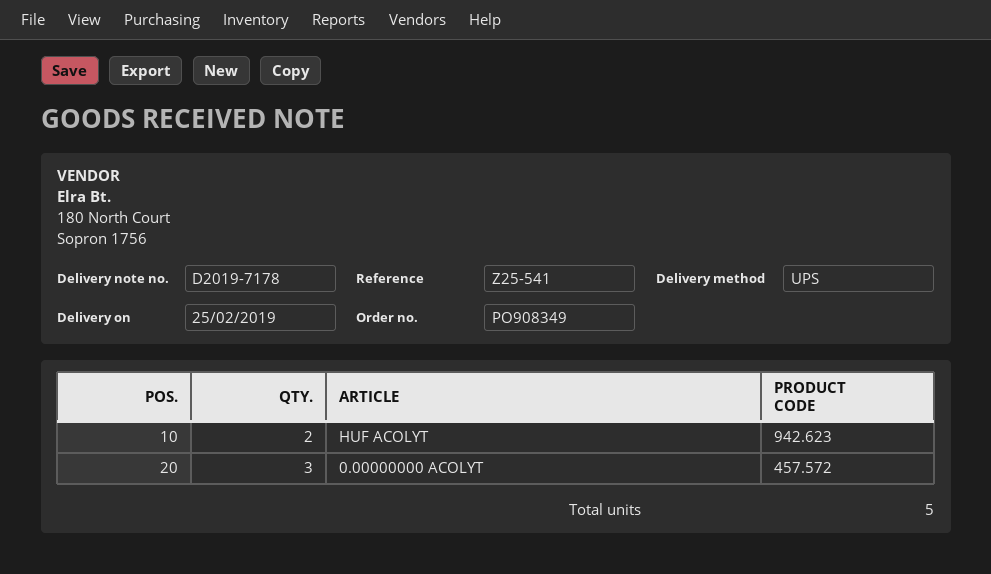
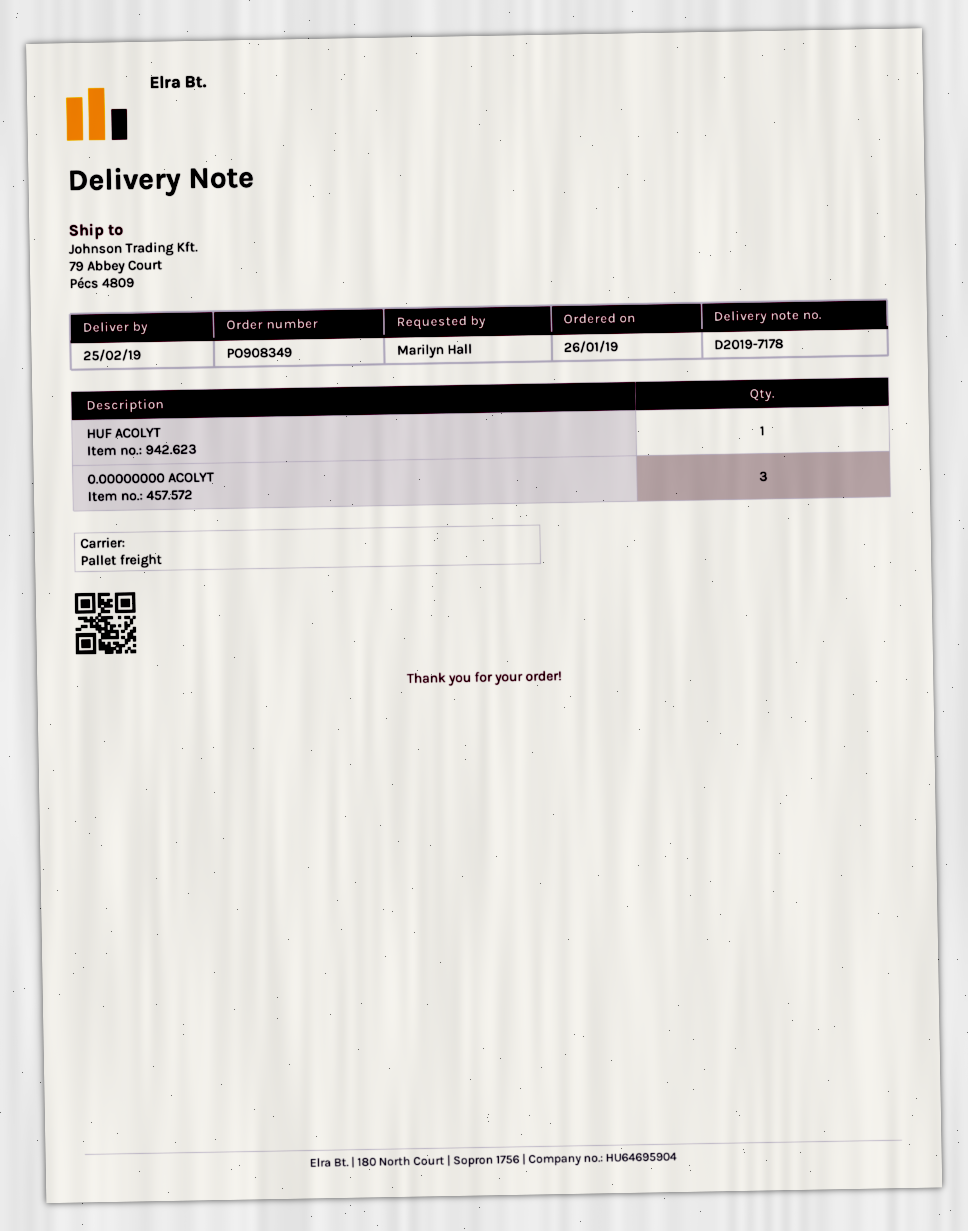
shipping method: UPS -> pallet freight
HUF ACOLYT: 2 -> 1

